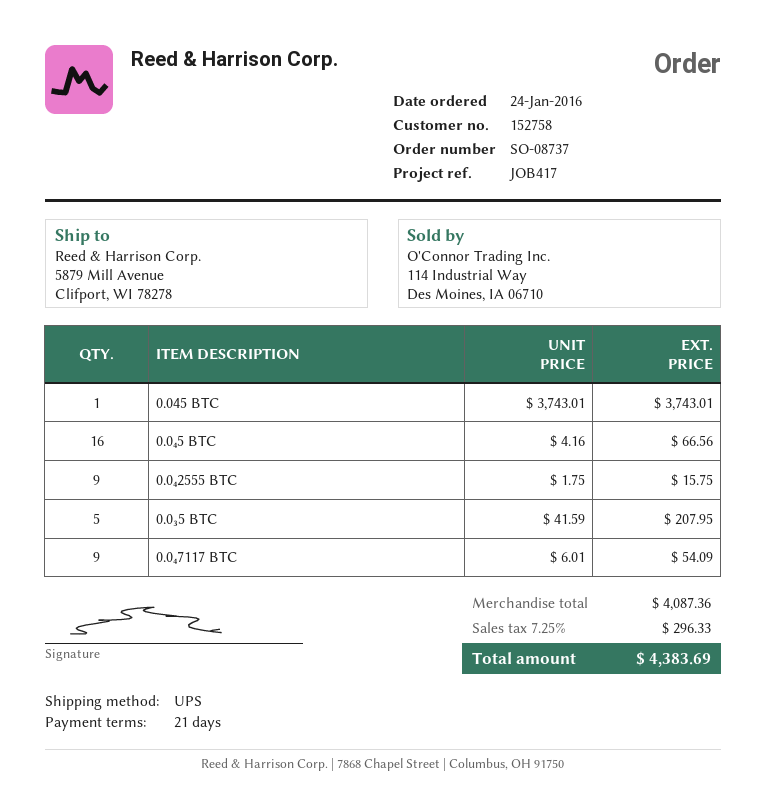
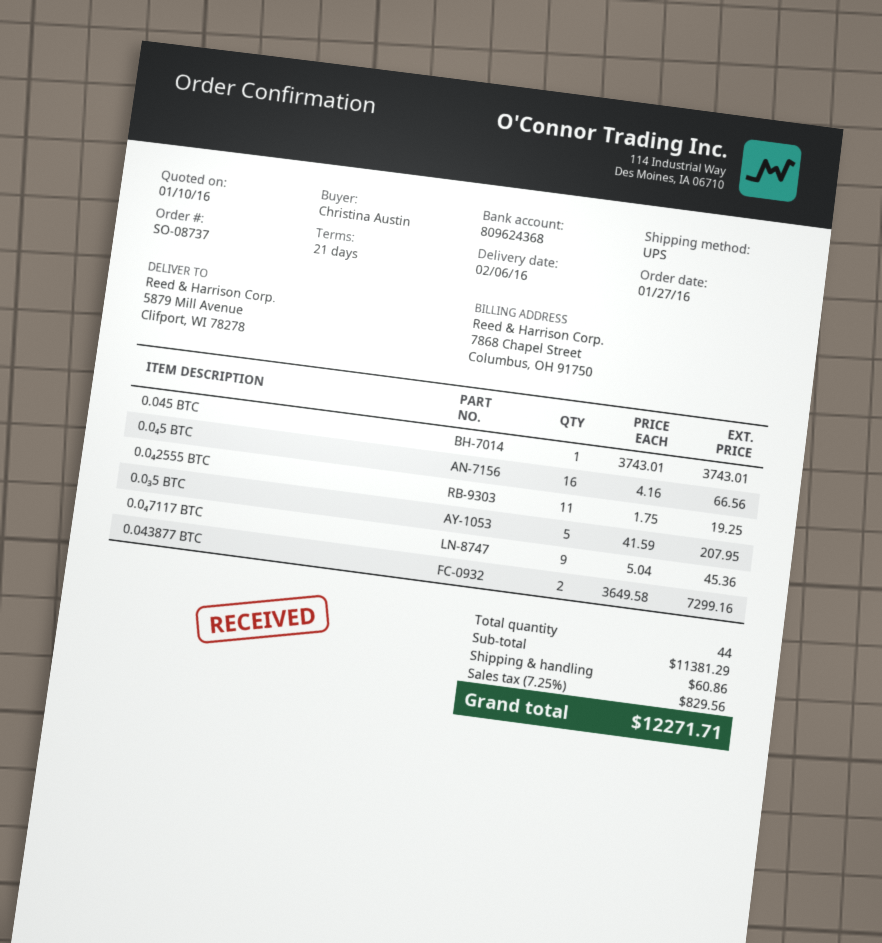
order date: 2016-01-24 -> 2016-01-27
0.0₄2555 BTC: 9 x 1.75 = 15.75 -> 11 x 1.75 = 19.25
0.0₄7117 BTC: 9 x 6.01 = 54.09 -> 9 x 5.04 = 45.36
0.043877 BTC: none -> 2 x 3649.58 = 7299.16
subtotal: 4087.36 -> 11381.29
shipping: none -> 60.86
tax: 7.25% = 296.33 -> 7.25% = 829.56
total: 4383.69 -> 12271.71

